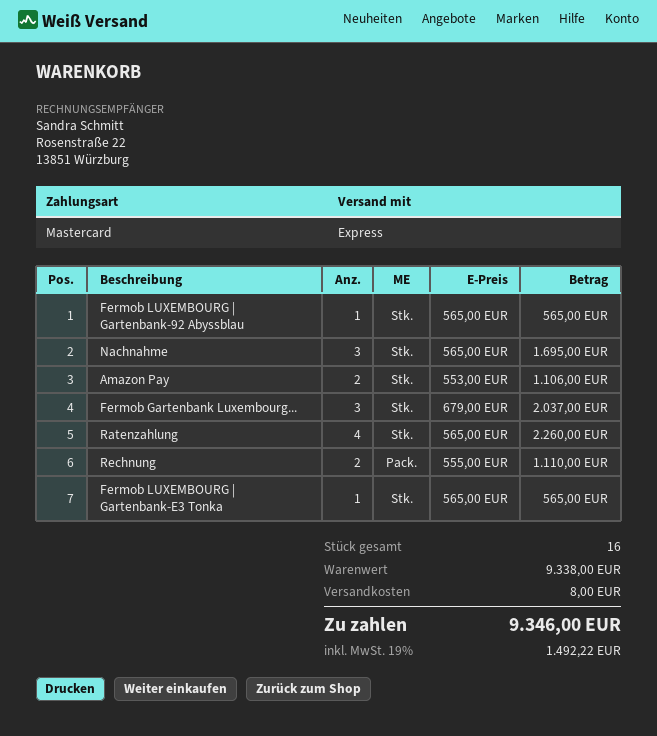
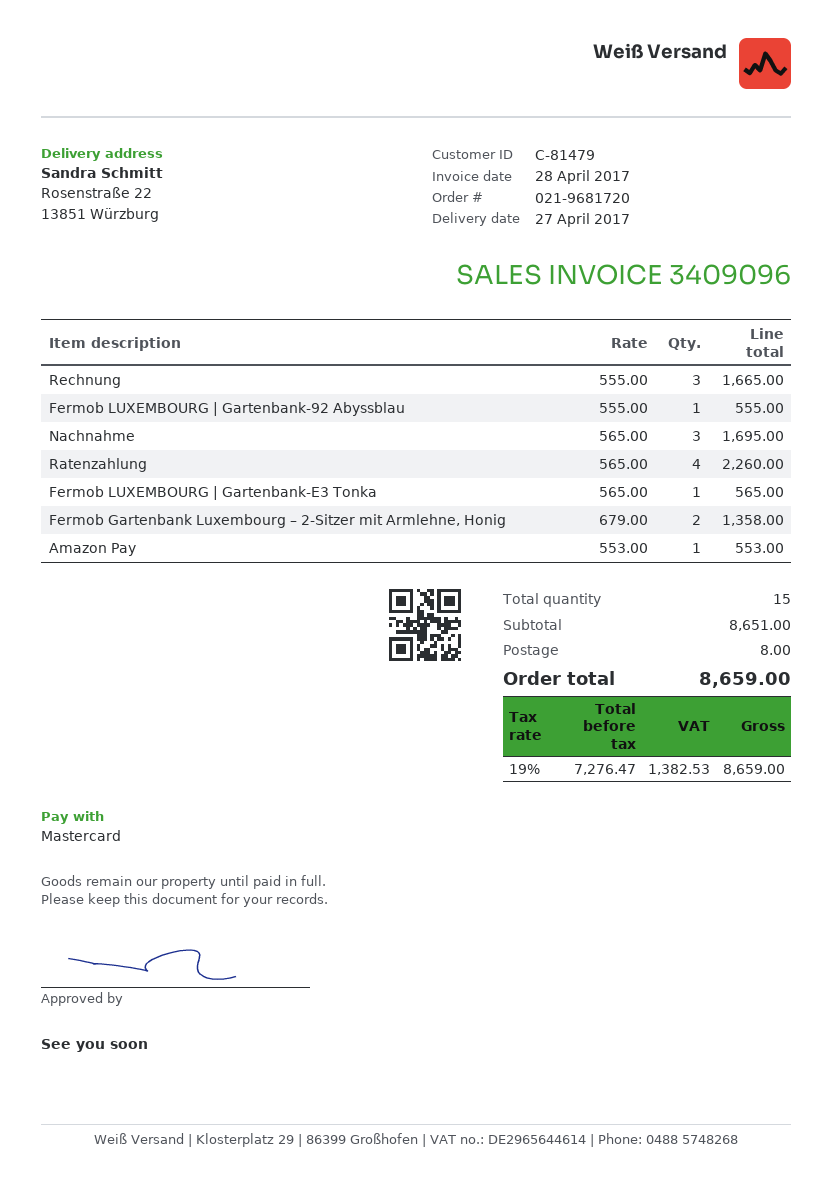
Fermob LUXEMBOURG | Gartenbank-92 Abyssblau: 1 x 565.00 = 565.00 -> 1 x 555.00 = 555.00
Amazon Pay: 2 x 553.00 = 1106.00 -> 1 x 553.00 = 553.00
Fermob Gartenbank Luxembourg...: 3 x 679.00 = 2037.00 -> 2 x 679.00 = 1358.00
Rechnung: 2 x 555.00 = 1110.00 -> 3 x 555.00 = 1665.00
total quantity: 16 -> 15
subtotal: 9338.00 -> 8651.00
tax: 19% = 1492.22 -> 19% = 1382.53
total: 9346.00 -> 8659.00

